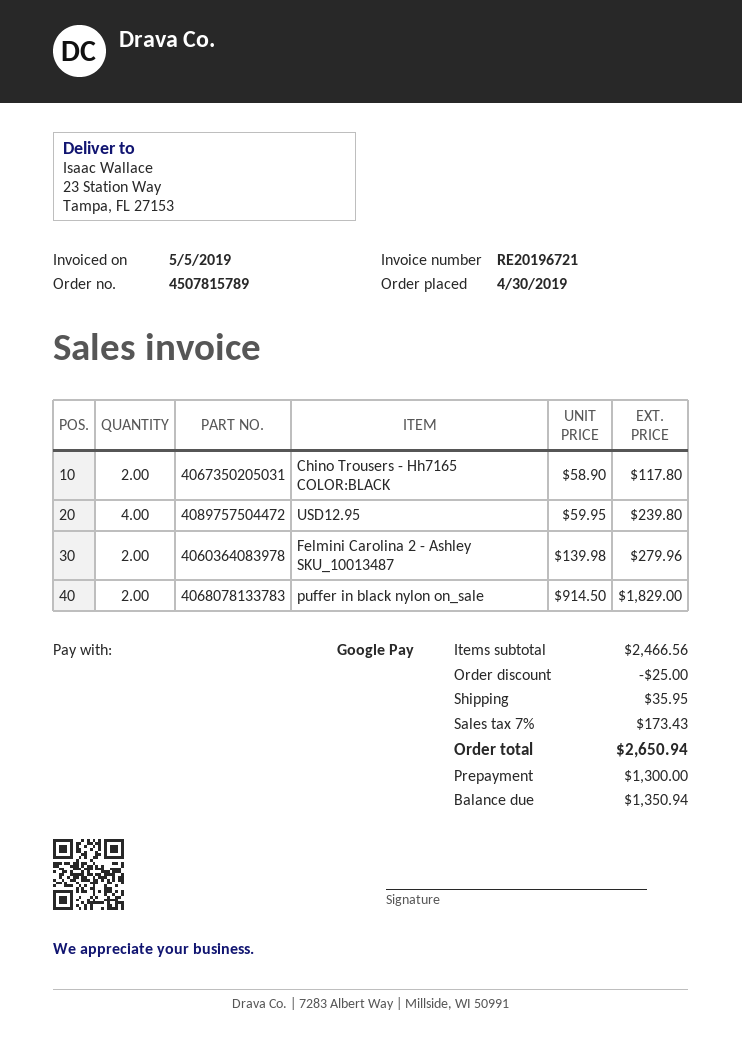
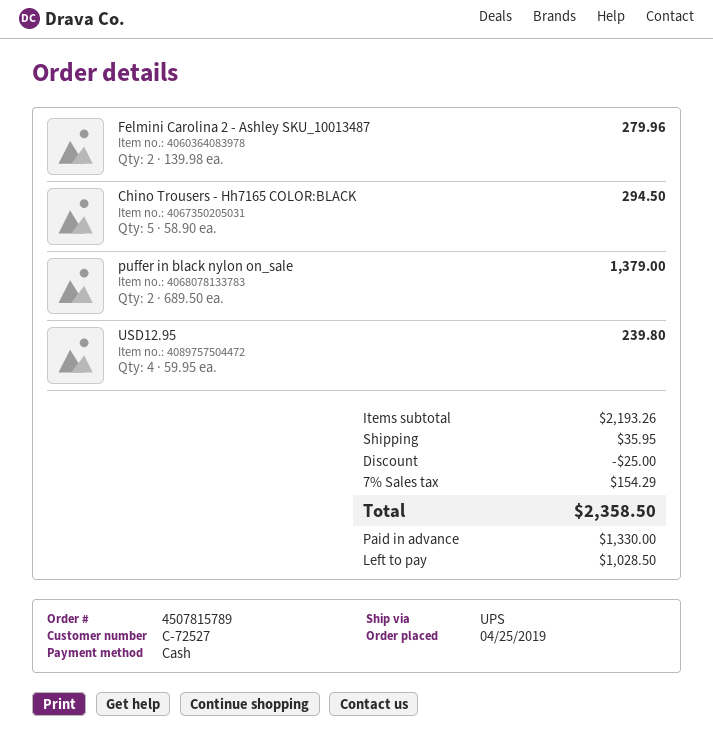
order date: 2019-04-30 -> 2019-04-25
payment method: Google Pay -> cash
Chino Trousers - Hh7165 COLOR:BLACK: 2 x 58.90 = 117.80 -> 5 x 58.90 = 294.50
puffer in black nylon on_sale: 2 x 914.50 = 1829.00 -> 2 x 689.50 = 1379.00
subtotal: 2466.56 -> 2193.26
tax: 7% = 173.43 -> 7% = 154.29
total: 2650.94 -> 2358.50
deposit: 1300.00 -> 1330.00
balance: 1350.94 -> 1028.50

